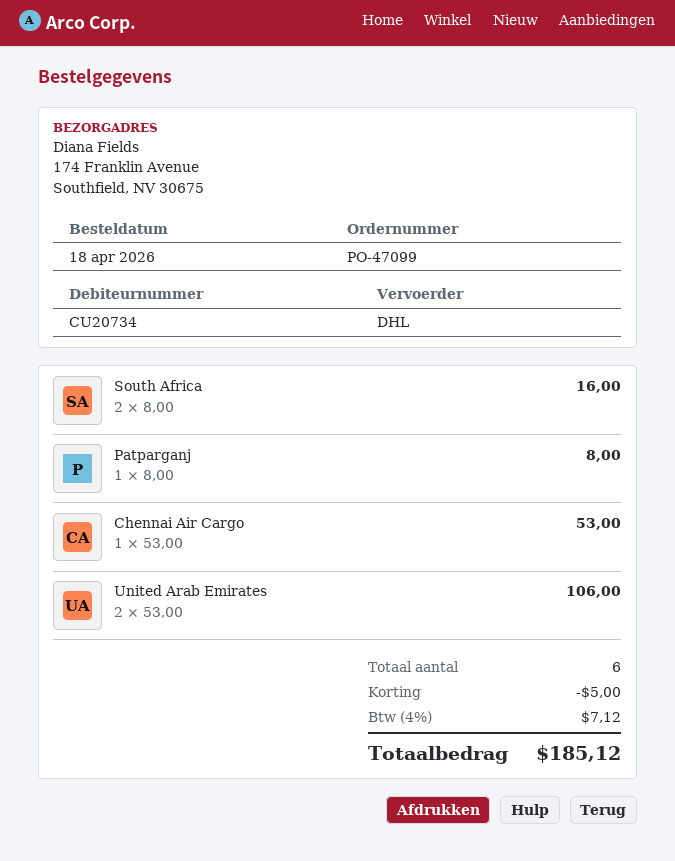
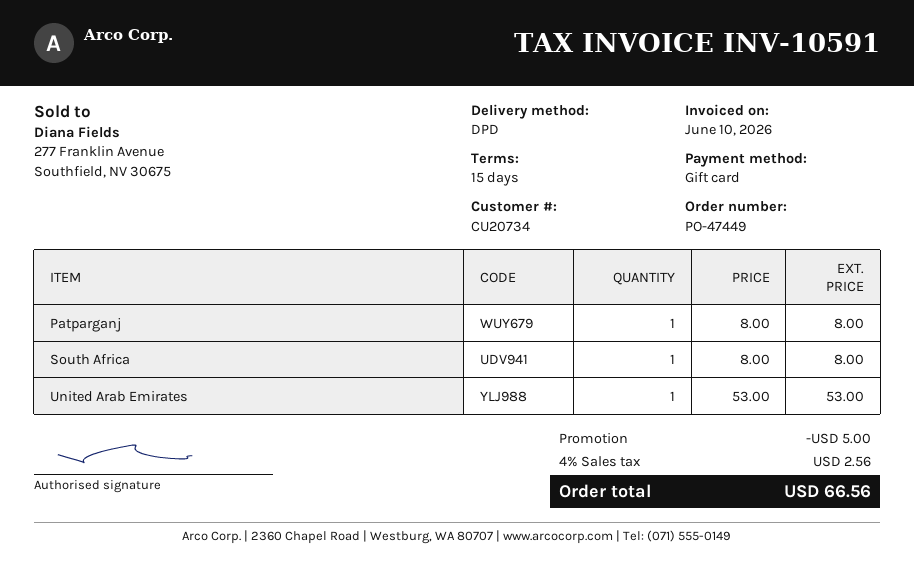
order number: PO-47099 -> PO-47449
shipping method: DHL -> DPD
South Africa: 2 x 8.00 = 16.00 -> 1 x 8.00 = 8.00
Chennai Air Cargo: 1 x 53.00 = 53.00 -> none
United Arab Emirates: 2 x 53.00 = 106.00 -> 1 x 53.00 = 53.00
tax: 4% = 7.12 -> 4% = 2.56
total: 185.12 -> 66.56

